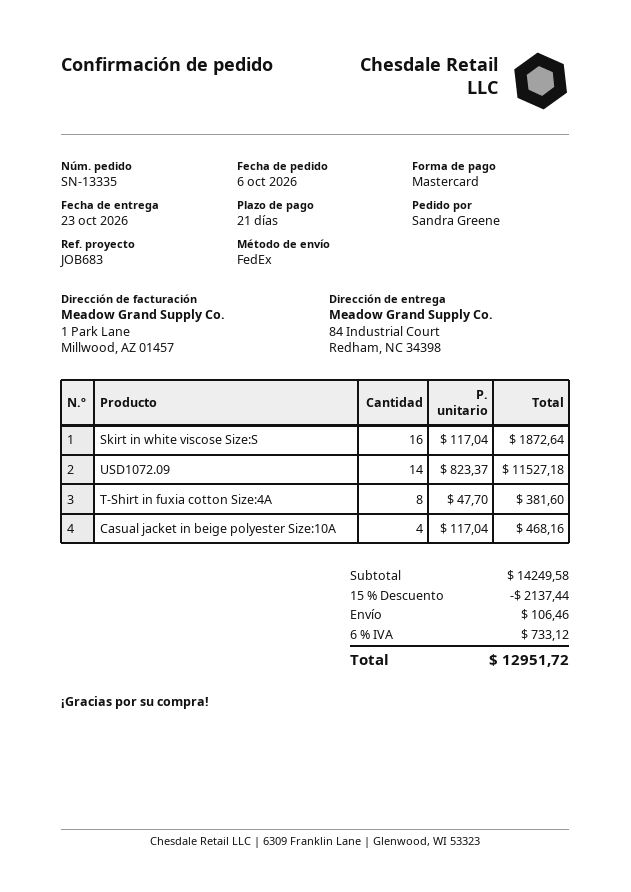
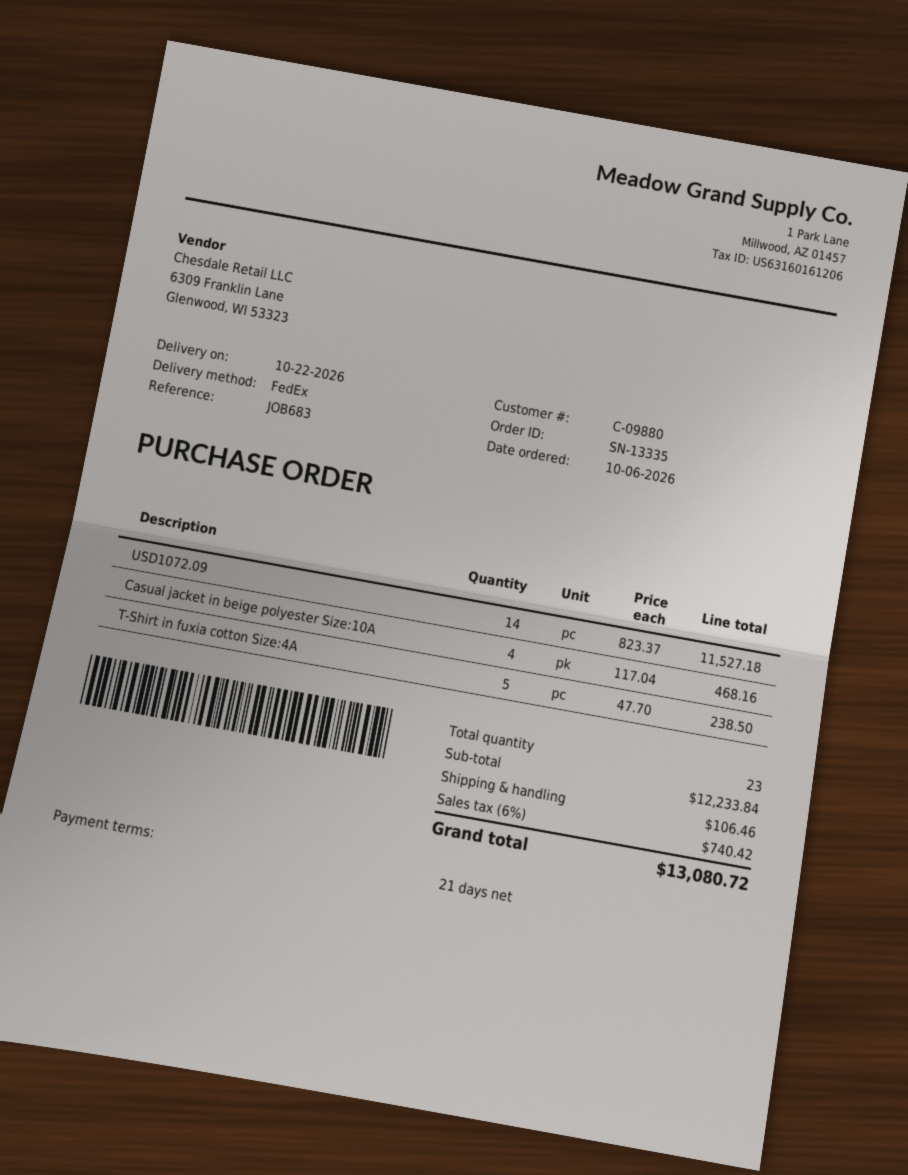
delivery date: 2026-10-23 -> 2026-10-22
Skirt in white viscose Size:S: 16 x 117.04 = 1872.64 -> none
T-Shirt in fuxia cotton Size:4A: 8 x 47.70 = 381.60 -> 5 x 47.70 = 238.50
subtotal: 14249.58 -> 12233.84
discount: 15% = 2137.44 -> none
tax: 6% = 733.12 -> 6% = 740.42
total: 12951.72 -> 13080.72

